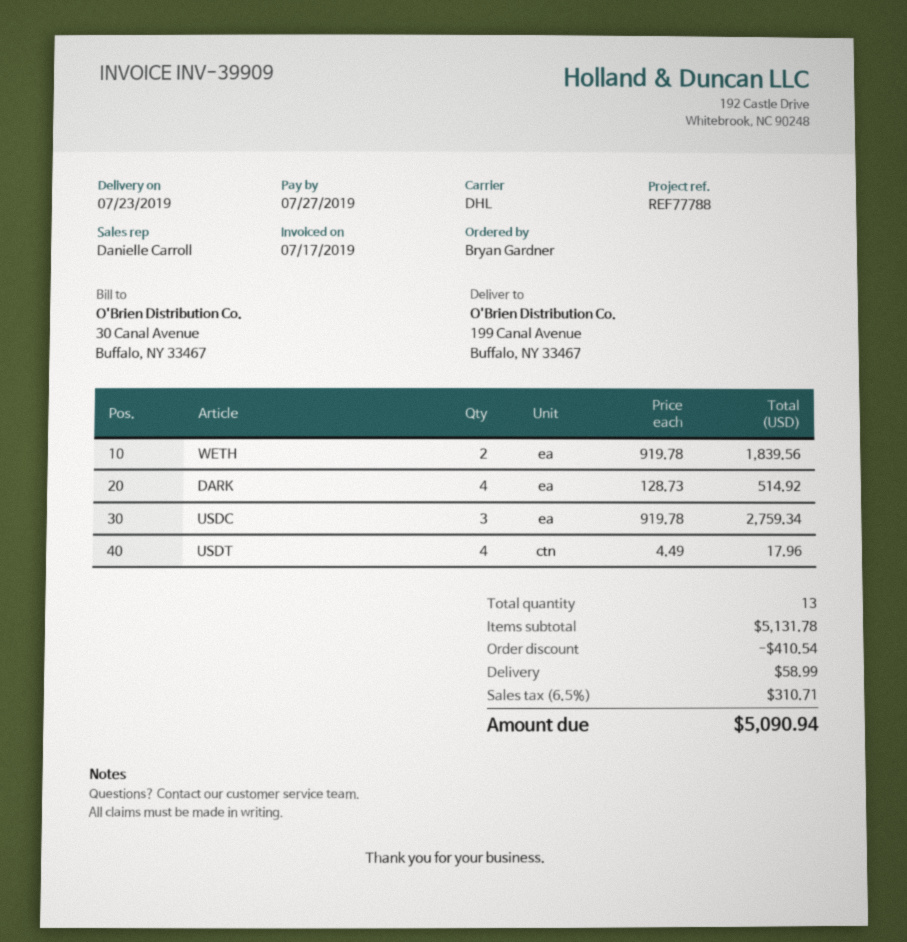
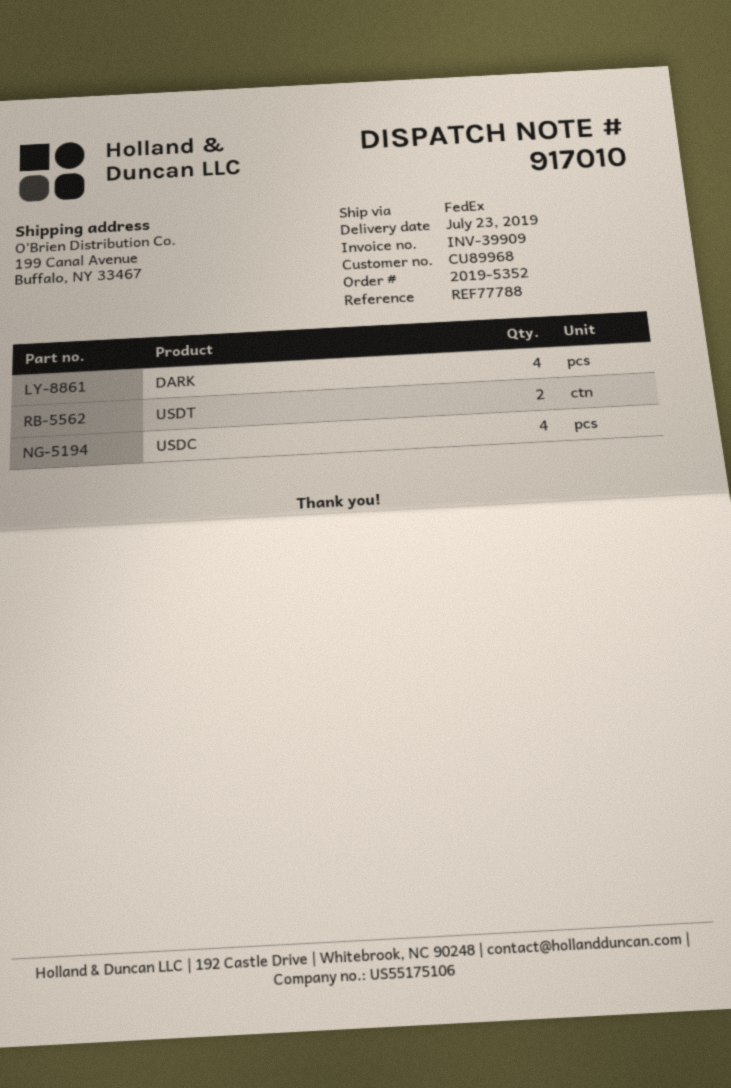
shipping method: DHL -> FedEx
WETH: 2 -> none
USDC: 3 -> 4
USDT: 4 -> 2

